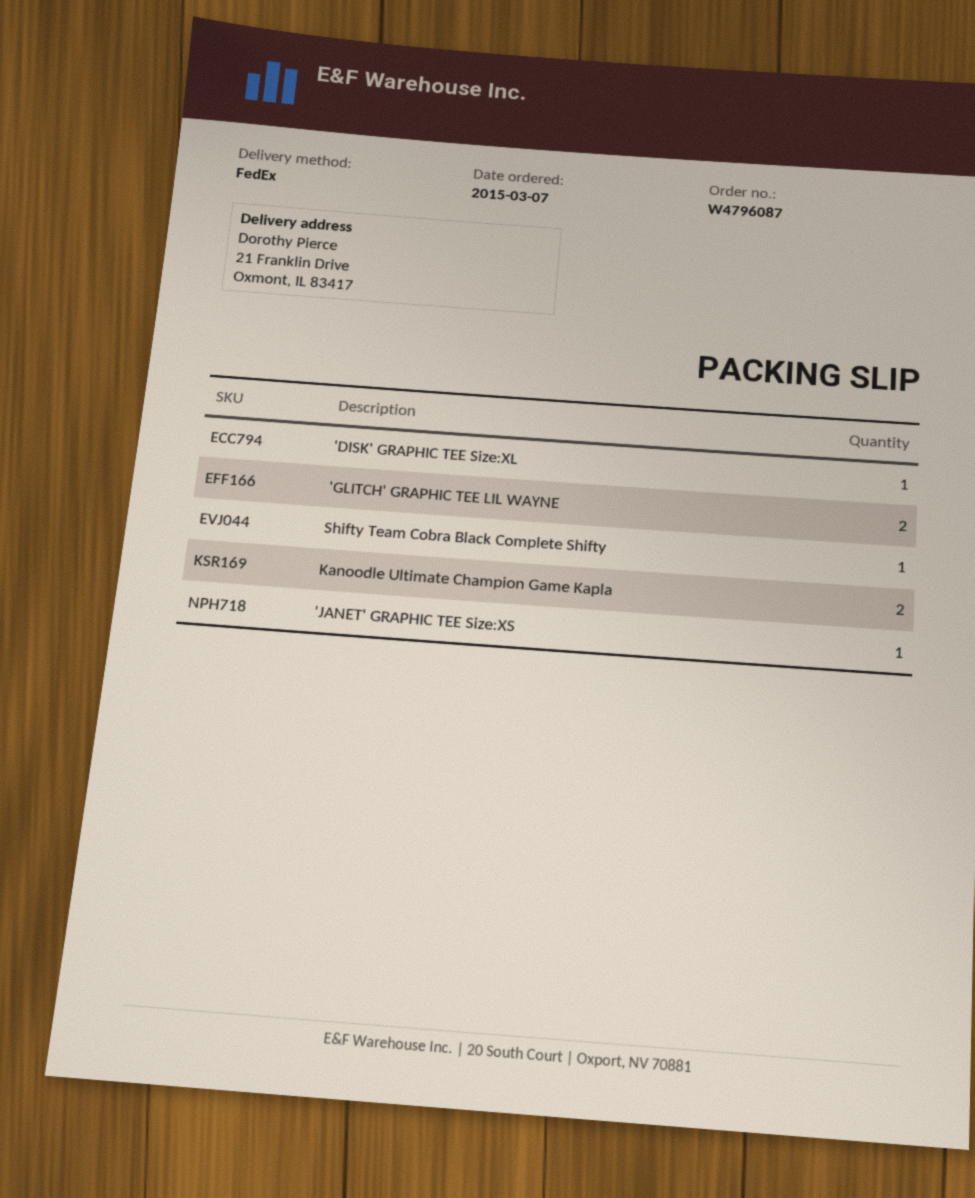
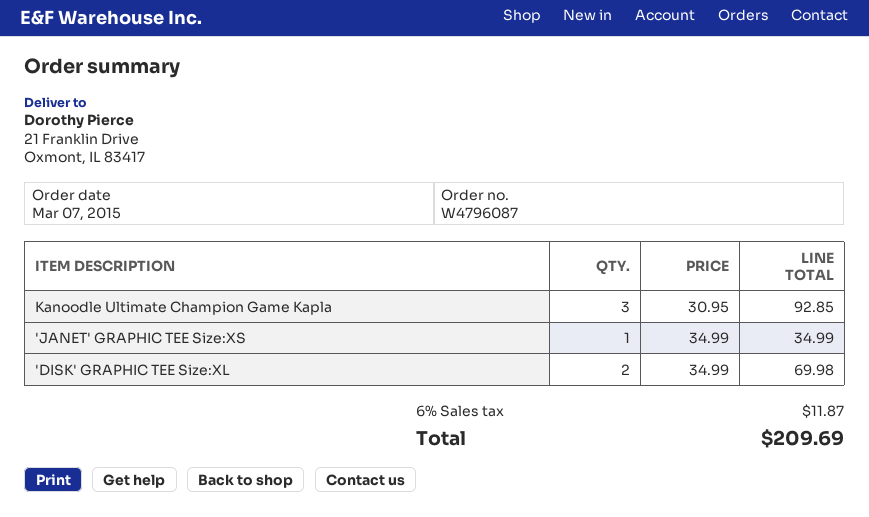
'DISK' GRAPHIC TEE Size:XL: 1 -> 2
'GLITCH' GRAPHIC TEE LIL WAYNE: 2 -> none
Shifty Team Cobra Black Complete Shifty: 1 -> none
Kanoodle Ultimate Champion Game Kapla: 2 -> 3

